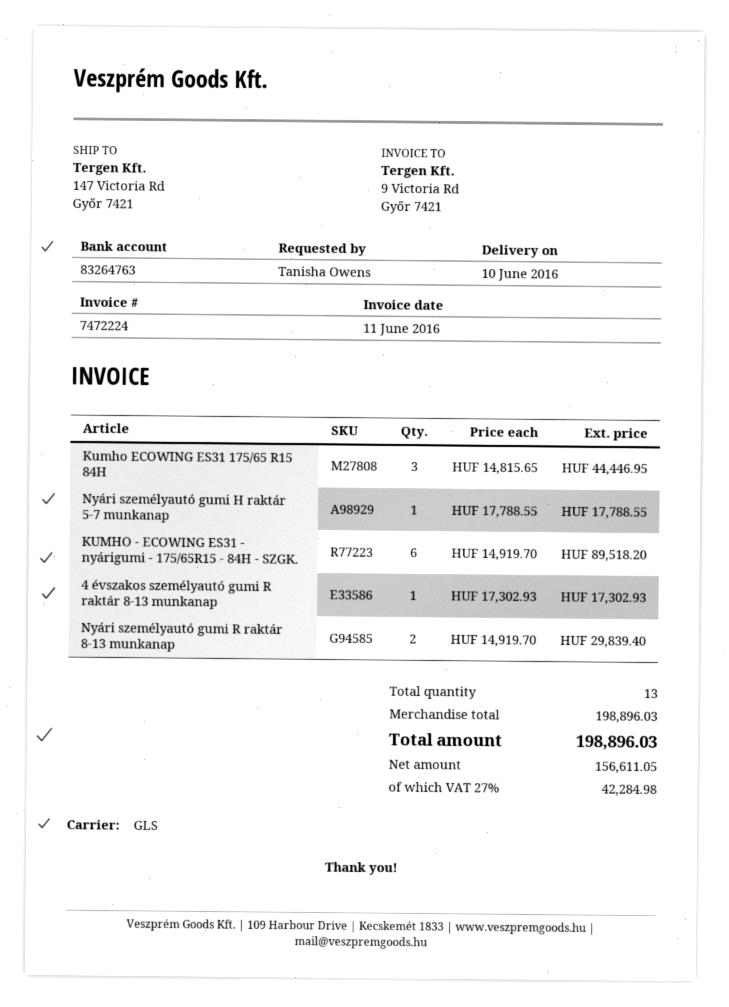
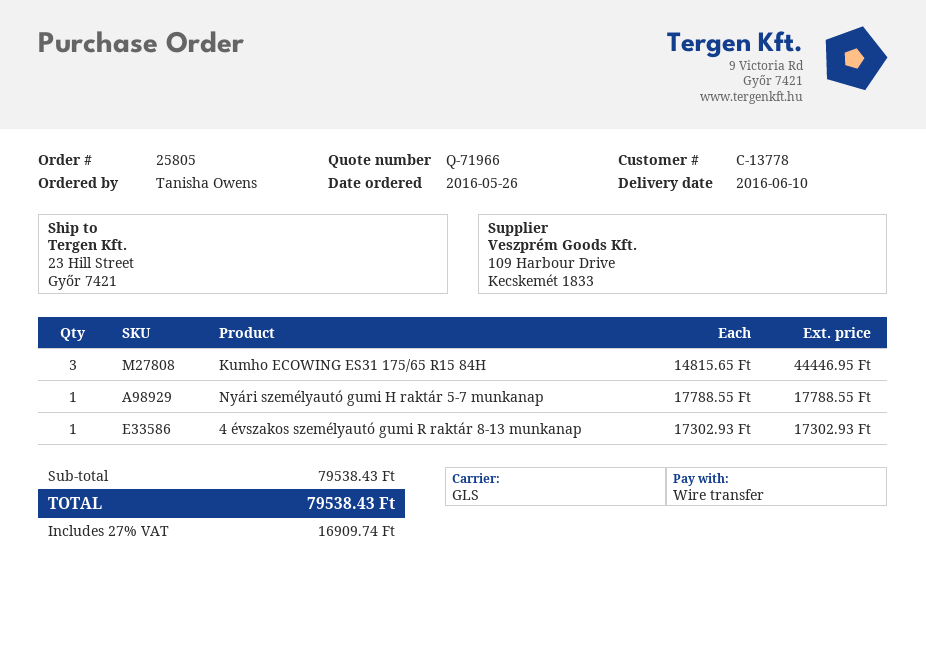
ship to: 147 Victoria Rd, Győr 7421 -> 23 Hill Street, Győr 7421
KUMHO - ECOWING ES31 - nyárigumi - 175/65R15 - 84H - SZGK.: 6 x 14919.70 = 89518.20 -> none
Nyári személyautó gumi R raktár 8-13 munkanap: 2 x 14919.70 = 29839.40 -> none
subtotal: 198896.03 -> 79538.43
tax: 27% = 42284.98 -> 27% = 16909.74
total: 198896.03 -> 79538.43

